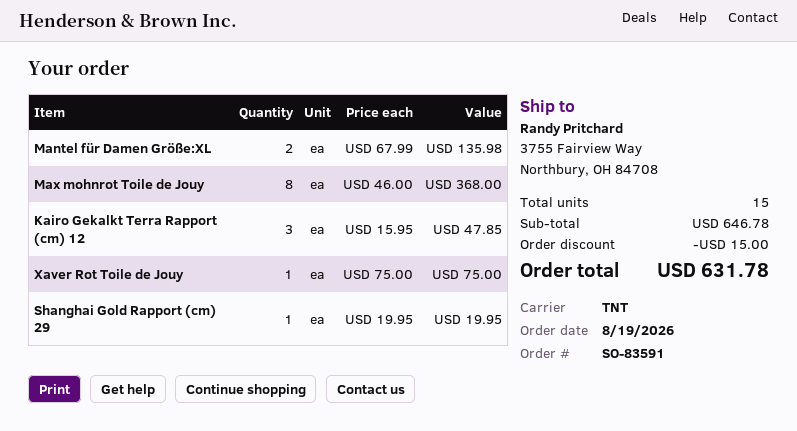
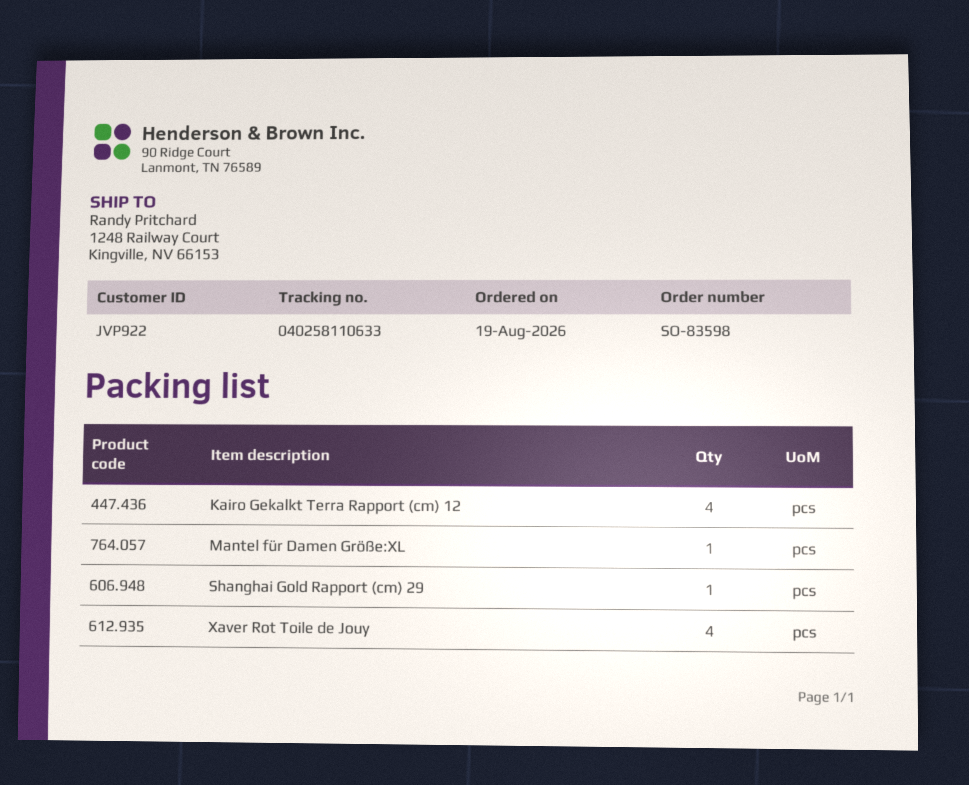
order number: SO-83591 -> SO-83598
ship to: 3755 Fairview Way, Northbury, OH 84708 -> 1248 Railway Court, Kingville, NV 66153
Mantel für Damen Größe:XL: 2 -> 1
Max mohnrot Toile de Jouy: 8 -> none
Kairo Gekalkt Terra Rapport (cm) 12: 3 -> 4
Xaver Rot Toile de Jouy: 1 -> 4

